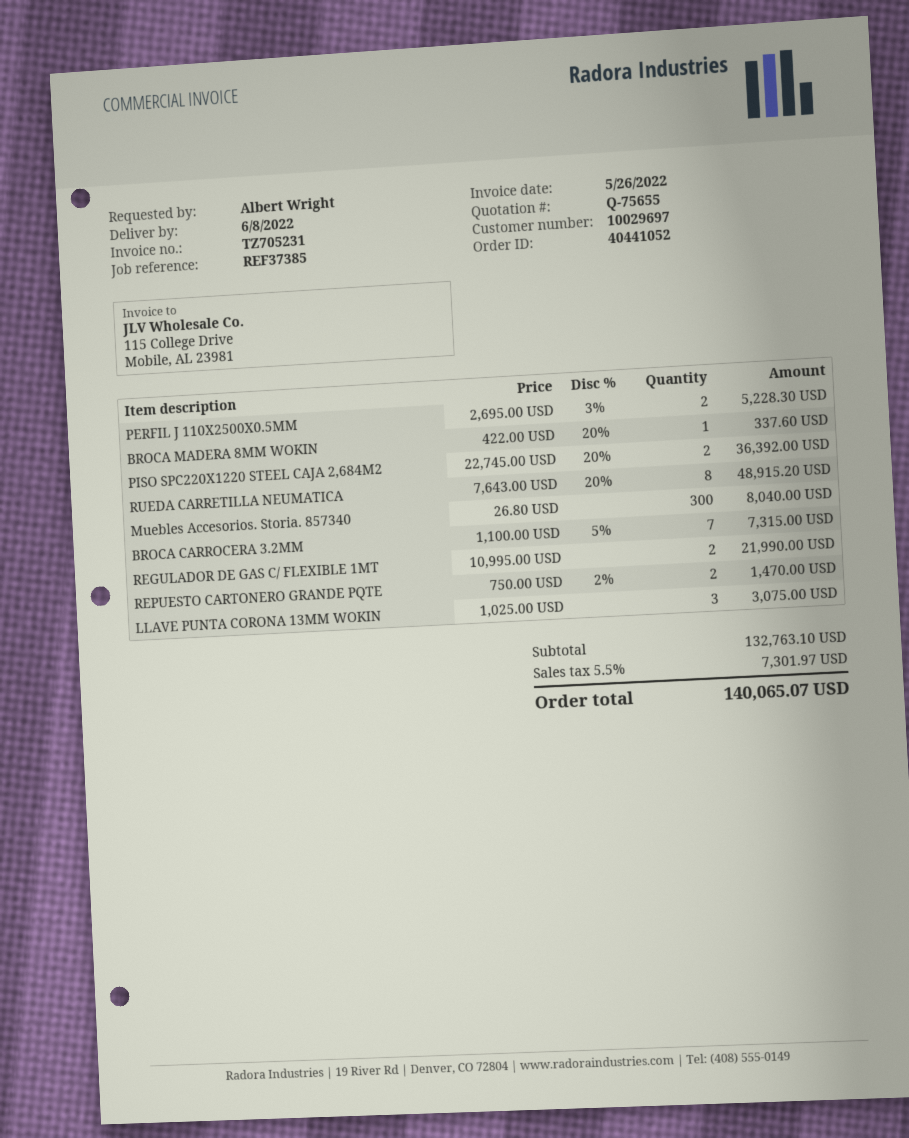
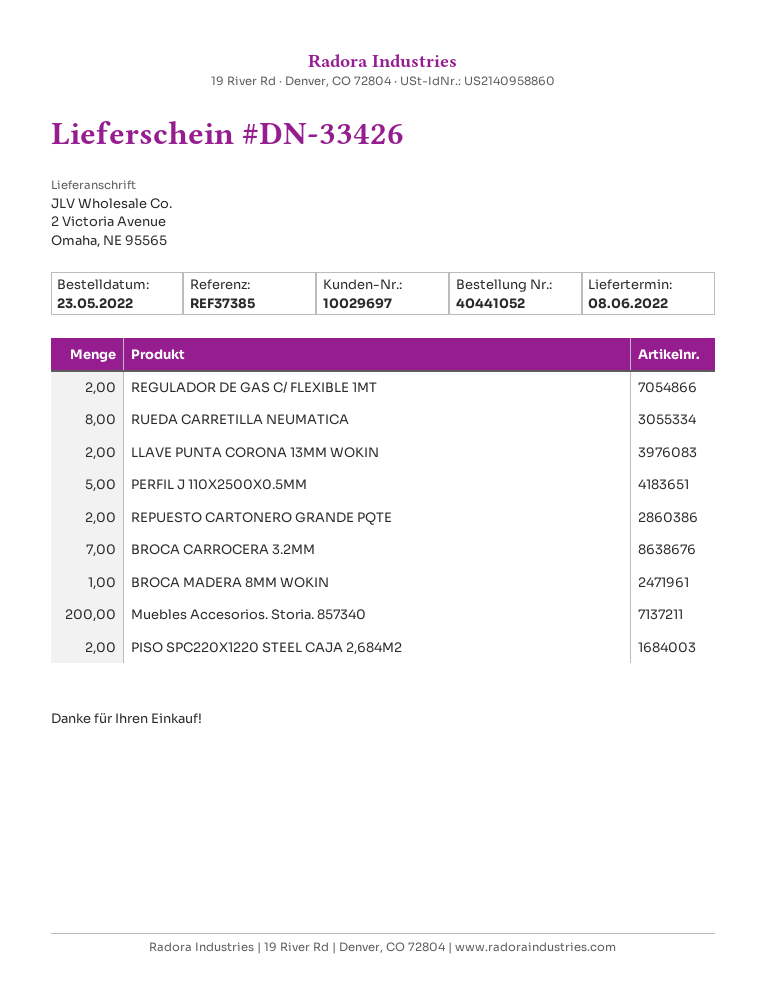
PERFIL J 110X2500X0.5MM: 2 -> 5
Muebles Accesorios. Storia. 857340: 300 -> 200
LLAVE PUNTA CORONA 13MM WOKIN: 3 -> 2

